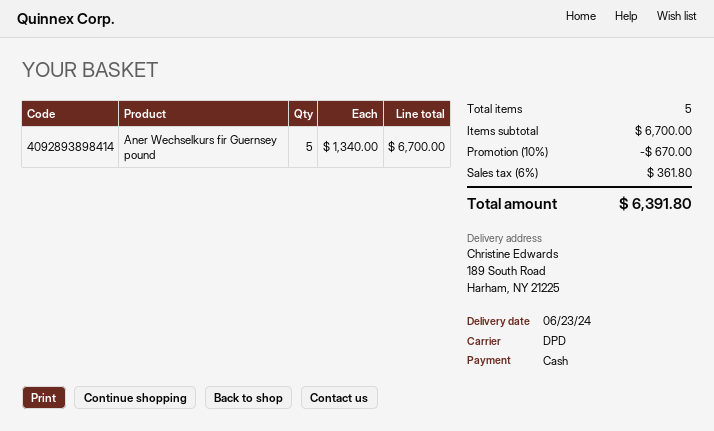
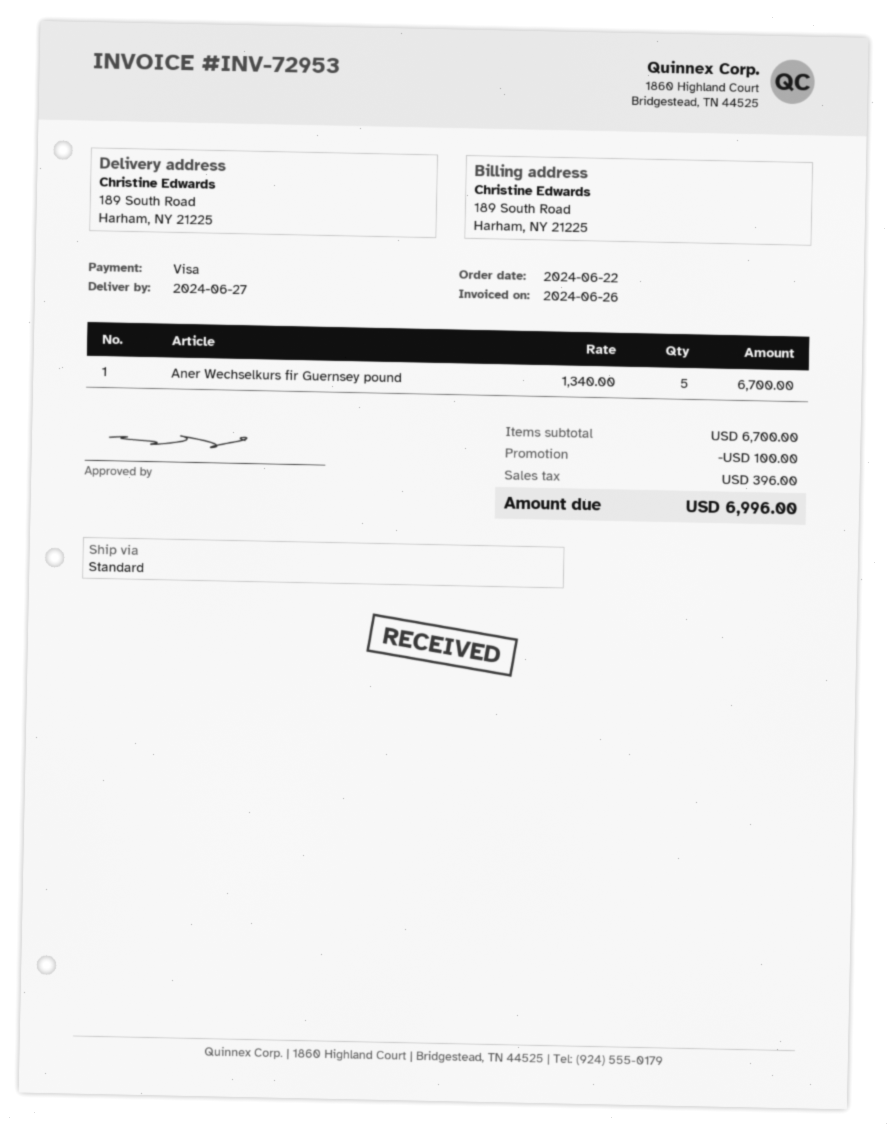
delivery date: 2024-06-23 -> 2024-06-27
payment method: cash -> Visa
shipping method: DPD -> standard
discount: 670.00 -> 100.00
tax: 361.80 -> 396.00
total: 6391.80 -> 6996.00

